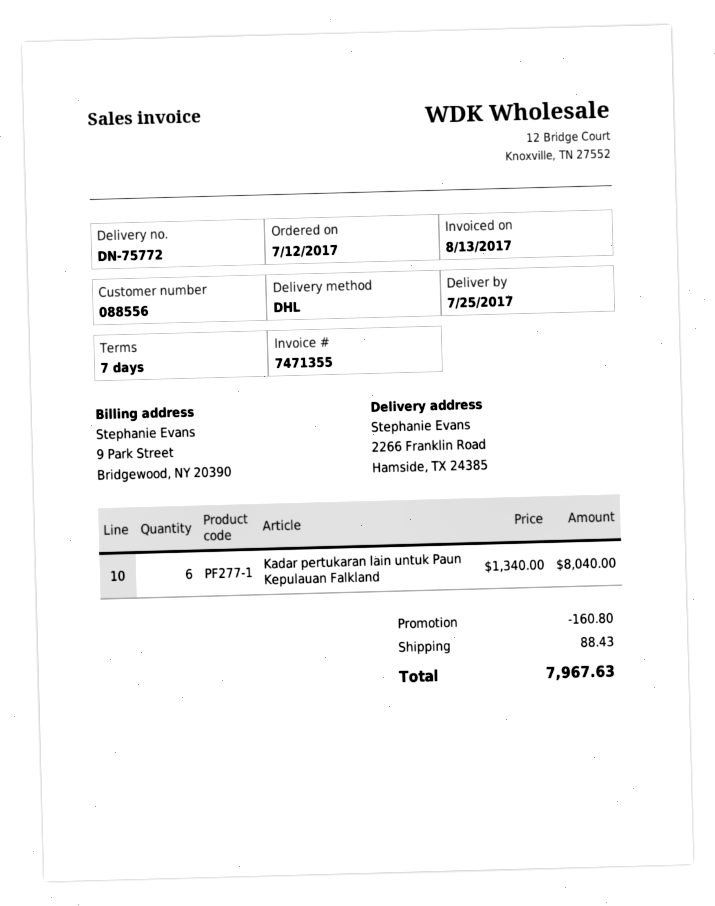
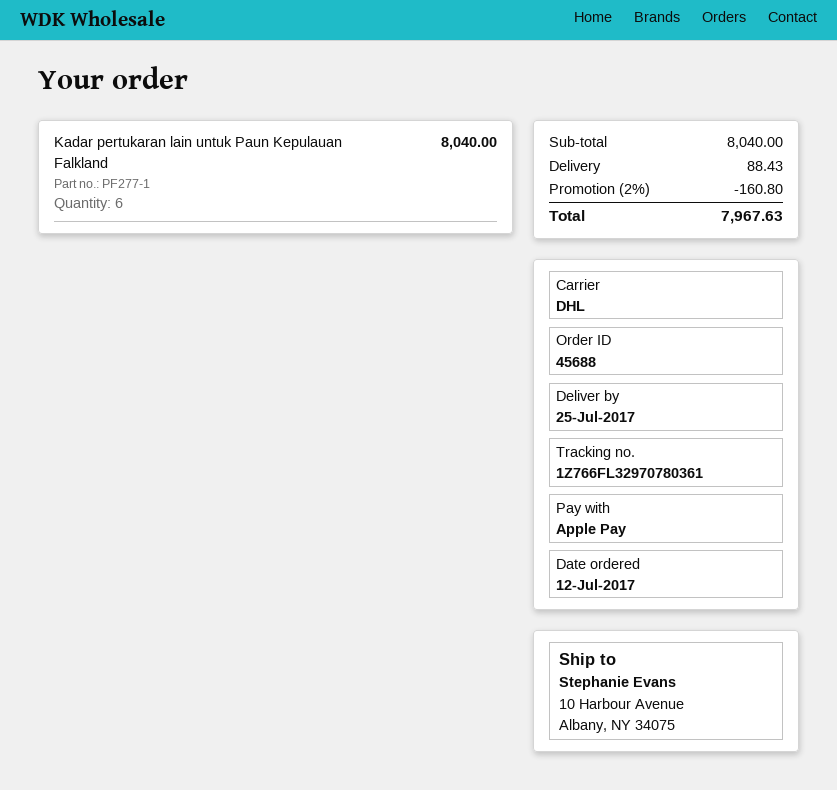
ship to: 2266 Franklin Road, Hamside, TX 24385 -> 10 Harbour Avenue, Albany, NY 34075

